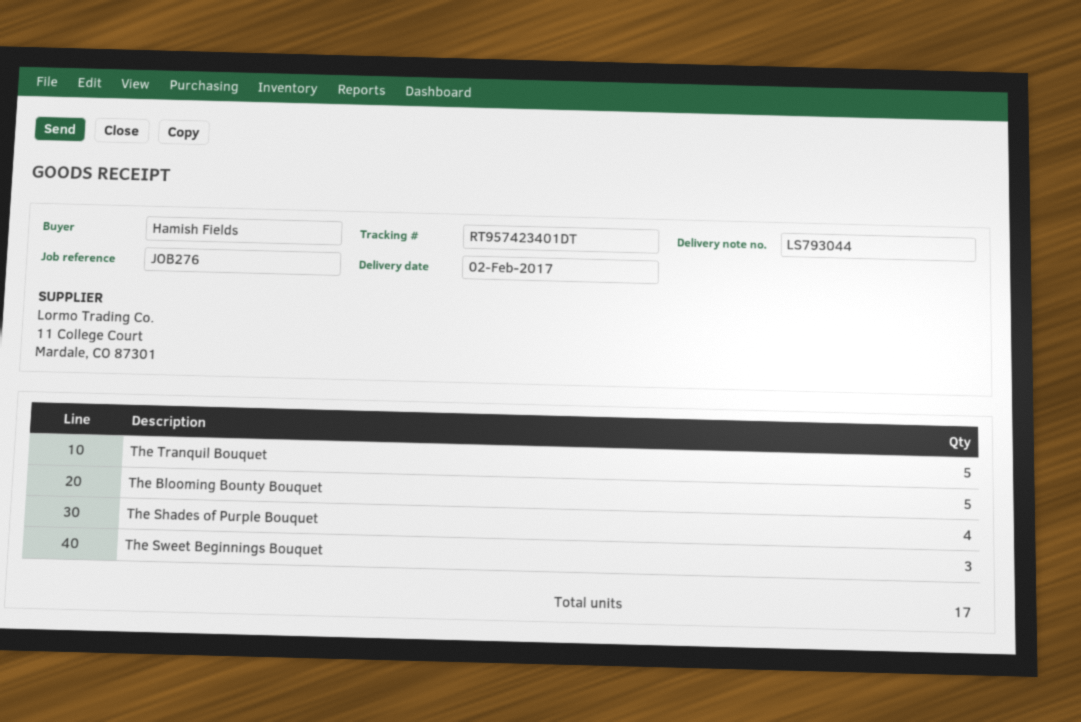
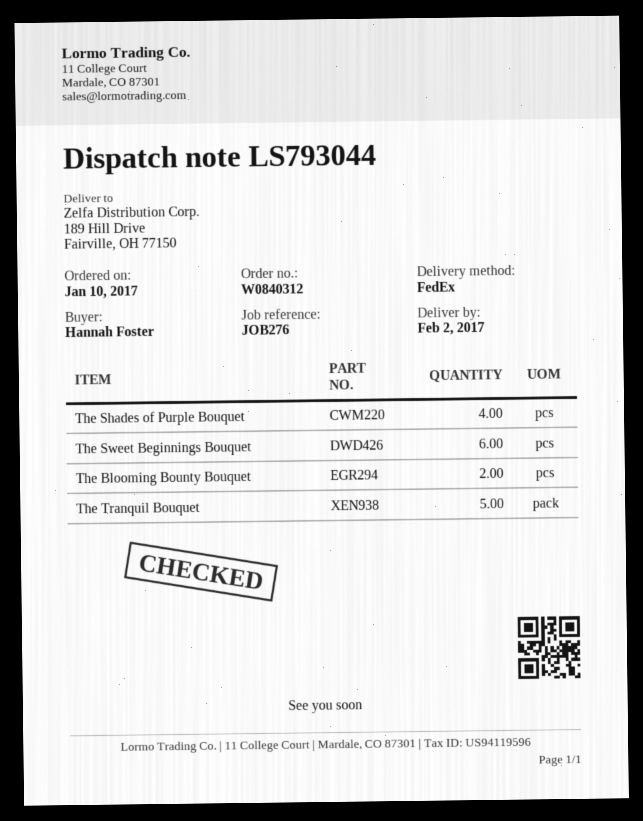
ordered by: Hamish Fields -> Hannah Foster
The Blooming Bounty Bouquet: 5 -> 2
The Sweet Beginnings Bouquet: 3 -> 6

